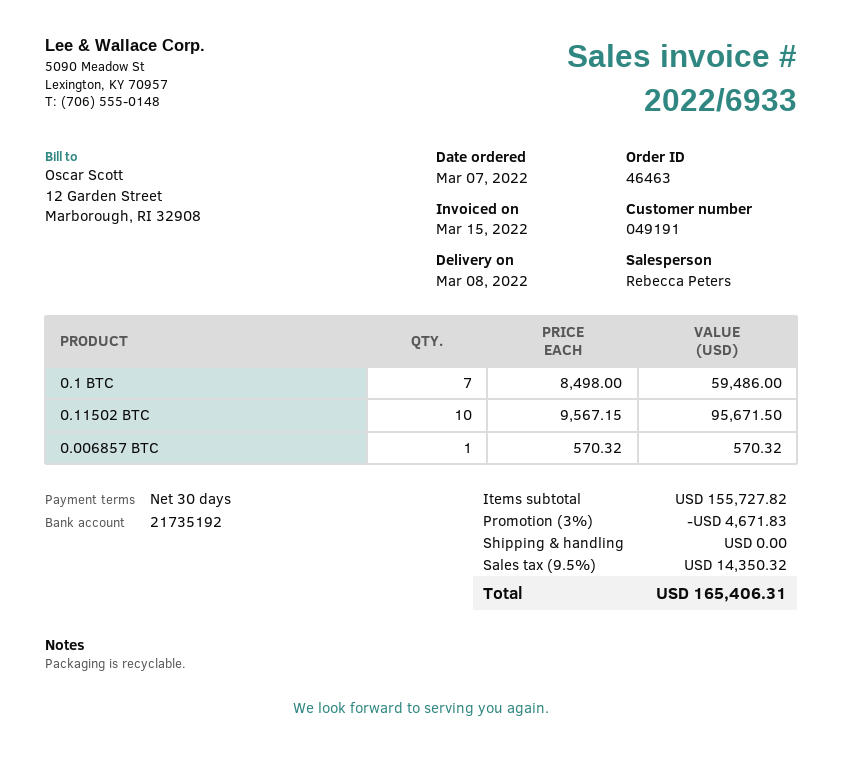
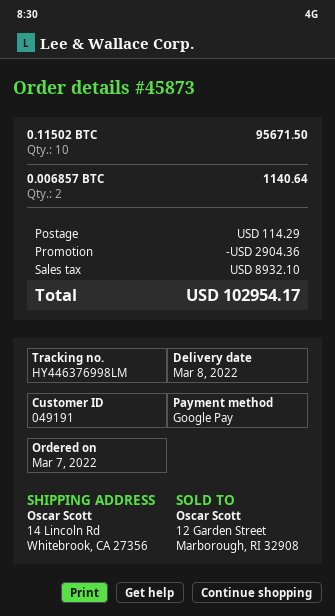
order number: 46463 -> 45873
0.1 BTC: 7 for 59486.00 -> none
0.006857 BTC: 1 for 570.32 -> 2 for 1140.64
discount: 4671.83 -> 2904.36
shipping: 0.00 -> 114.29
tax: 14350.32 -> 8932.10
total: 165406.31 -> 102954.17

